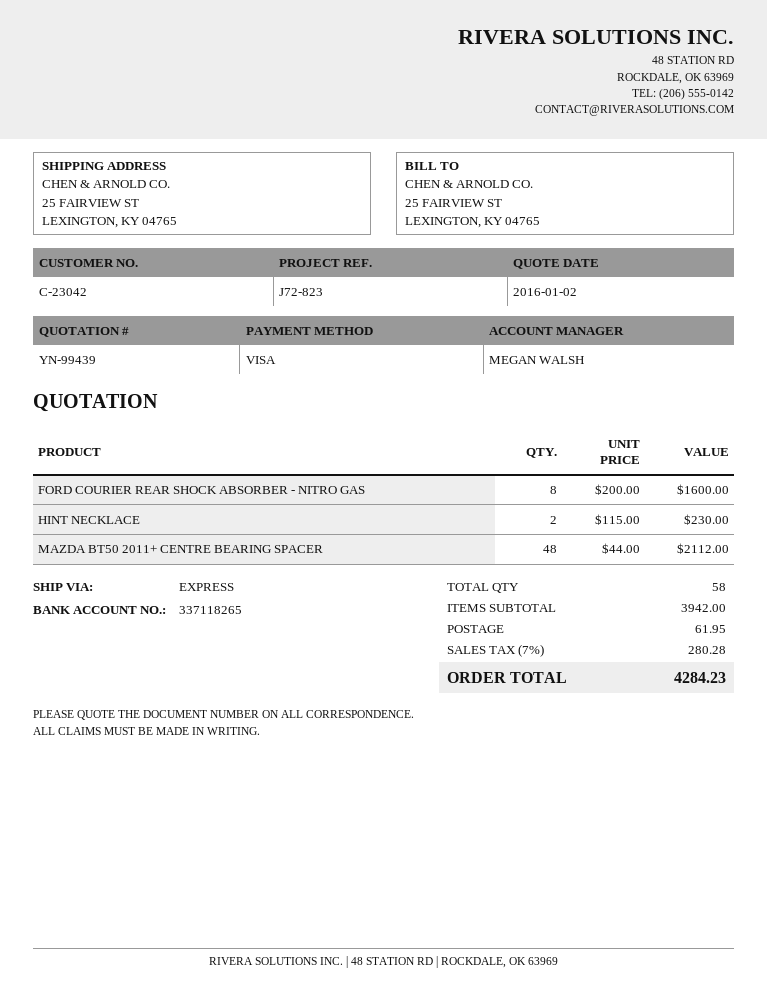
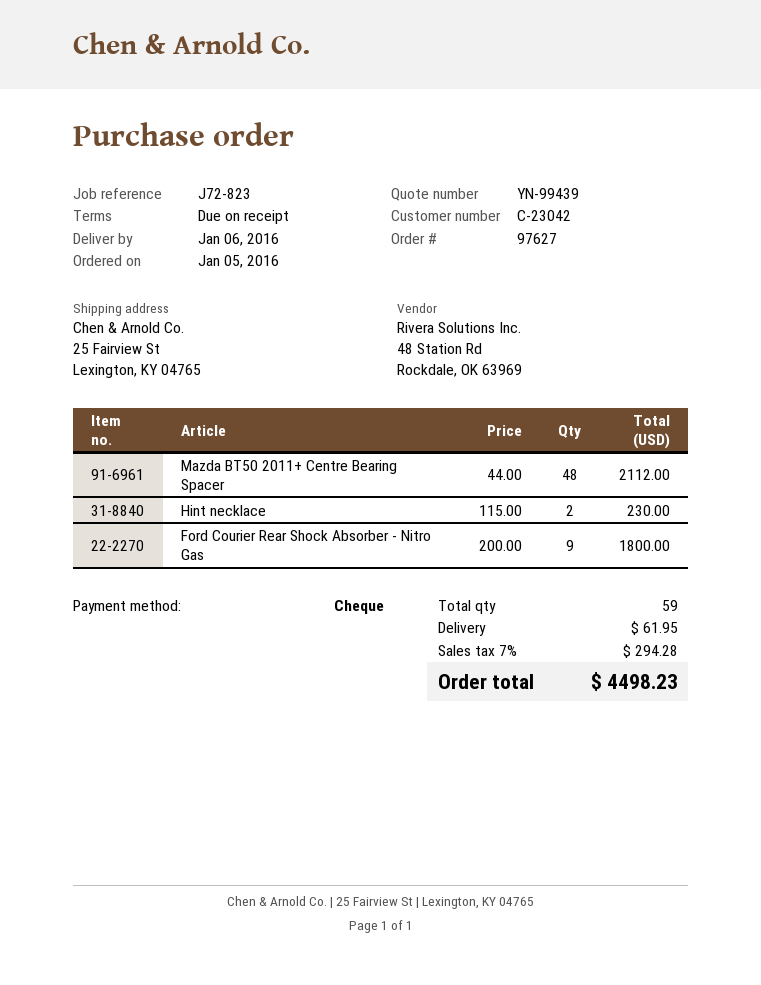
payment method: Visa -> cheque
FORD COURIER REAR SHOCK ABSORBER - NITRO GAS: 8 x 200.00 = 1600.00 -> 9 x 200.00 = 1800.00
total quantity: 58 -> 59
tax: 7% = 280.28 -> 7% = 294.28
total: 4284.23 -> 4498.23

